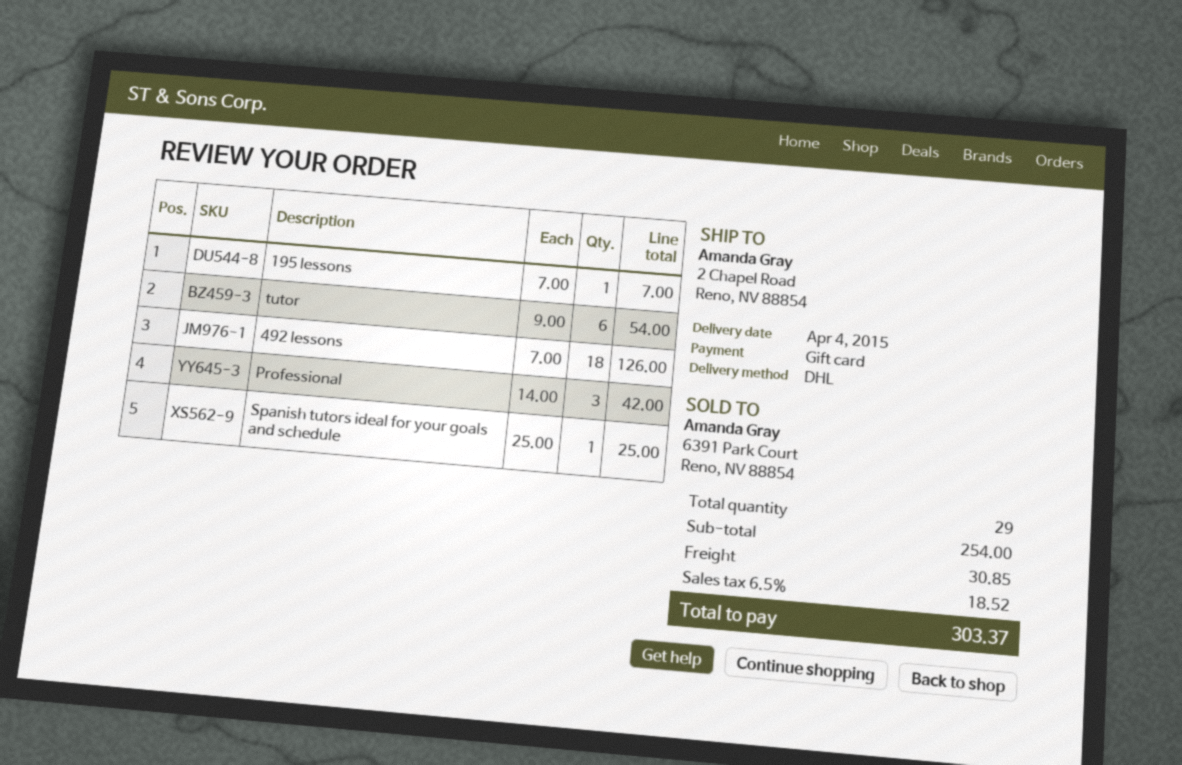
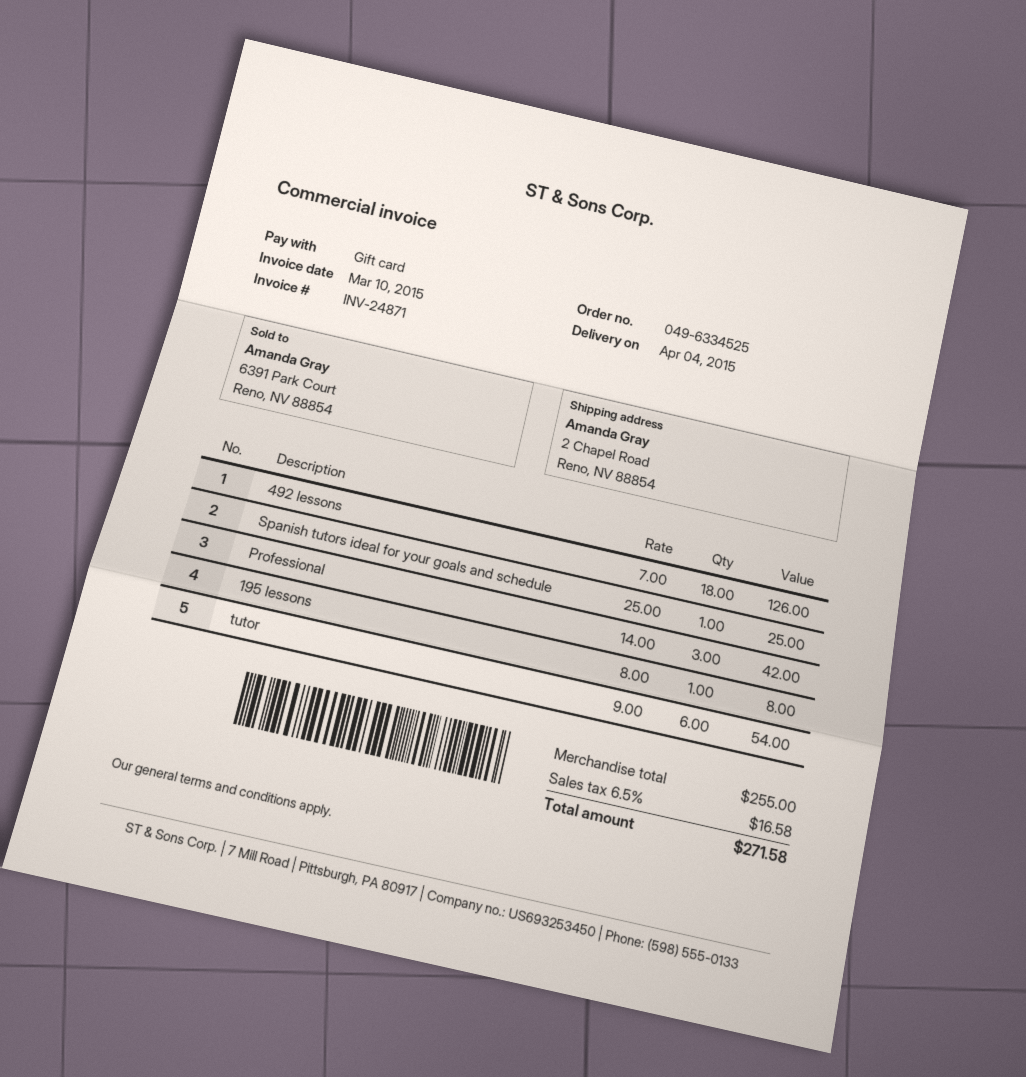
195 lessons: 1 x 7.00 = 7.00 -> 1 x 8.00 = 8.00
subtotal: 254.00 -> 255.00
shipping: 30.85 -> none
tax: 6.5% = 18.52 -> 6.5% = 16.58
total: 303.37 -> 271.58

